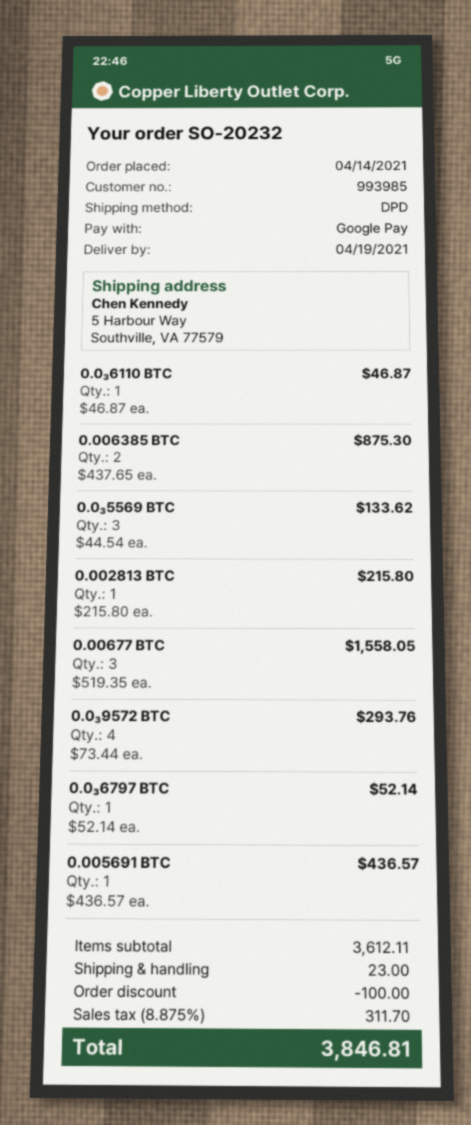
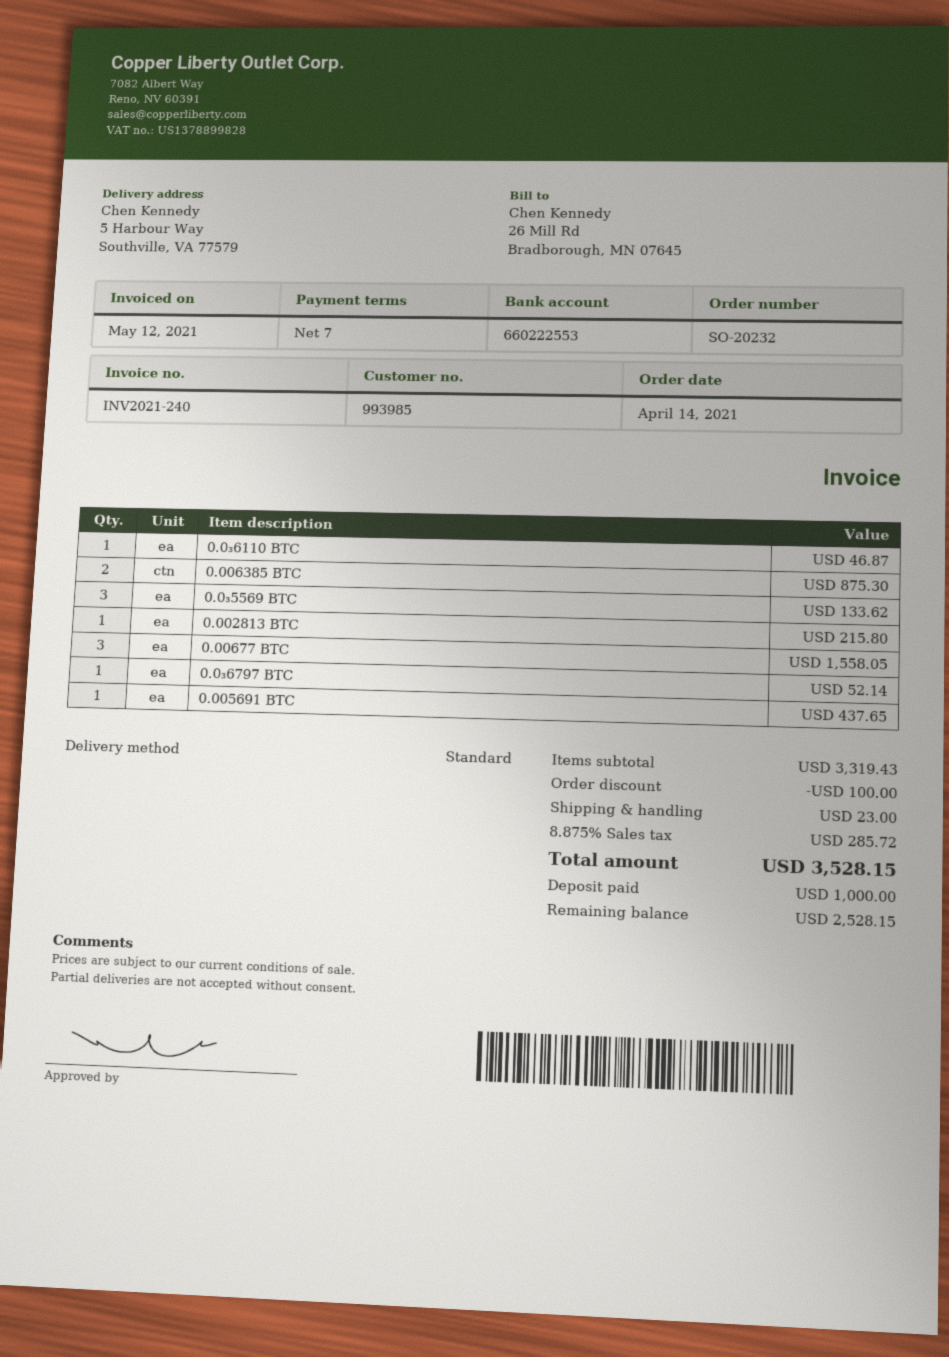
shipping method: DPD -> standard
0.0₃9572 BTC: 4 for 293.76 -> none
0.005691 BTC: 1 for 436.57 -> 1 for 437.65
subtotal: 3612.11 -> 3319.43
tax: 8.875% = 311.70 -> 8.875% = 285.72
total: 3846.81 -> 3528.15

